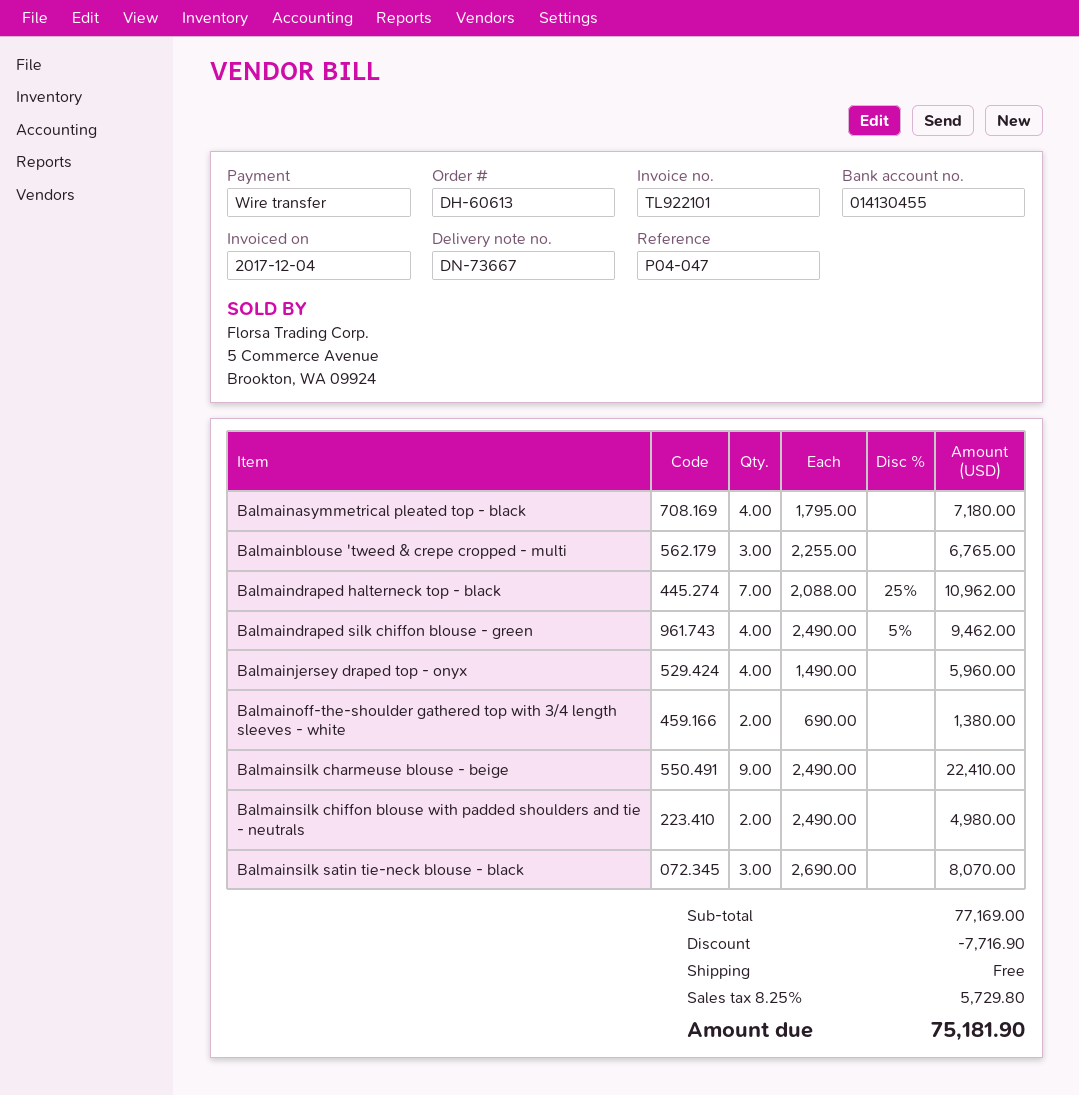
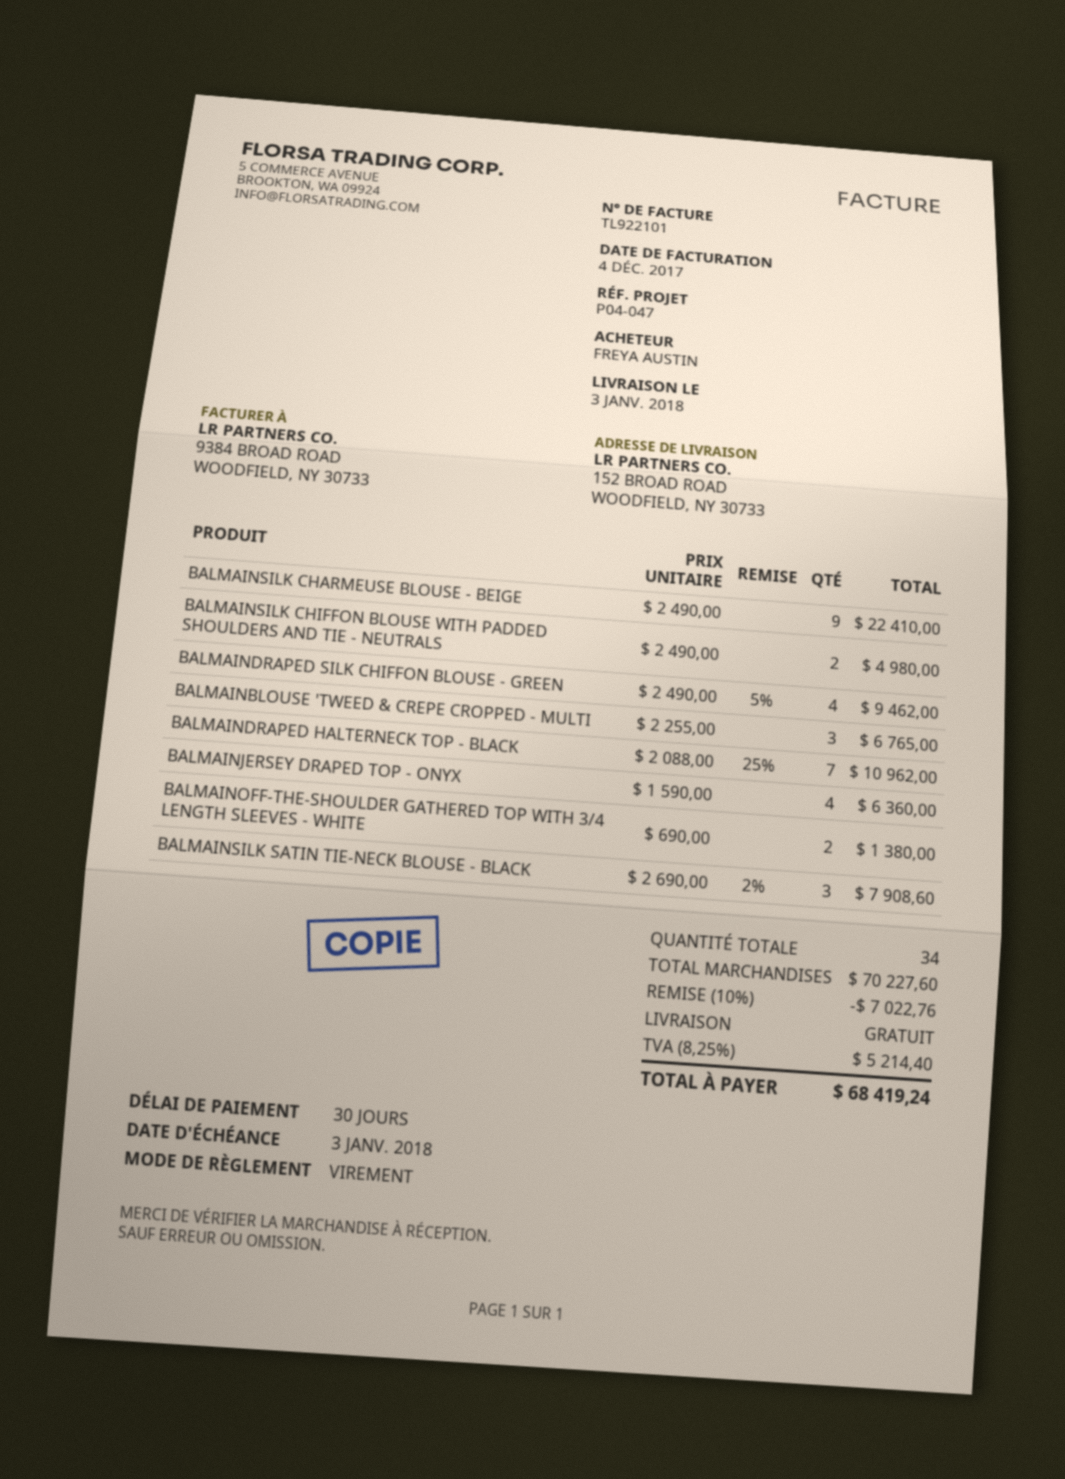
Balmainasymmetrical pleated top - black: 4 x 1795.00 = 7180.00 -> none
Balmainjersey draped top - onyx: 4 x 1490.00 = 5960.00 -> 4 x 1590.00 = 6360.00
Balmainsilk satin tie-neck blouse - black: 3 x 2690.00 = 8070.00 -> 3 x 2690.00 - 2% = 7908.60
subtotal: 77169.00 -> 70227.60
discount: 7716.90 -> 7022.76
tax: 8.25% = 5729.80 -> 8.25% = 5214.40
total: 75181.90 -> 68419.24

